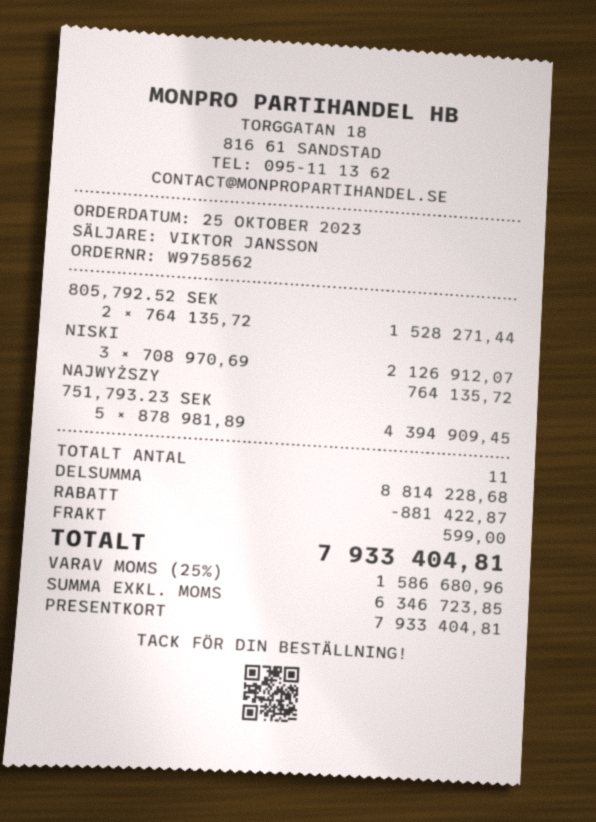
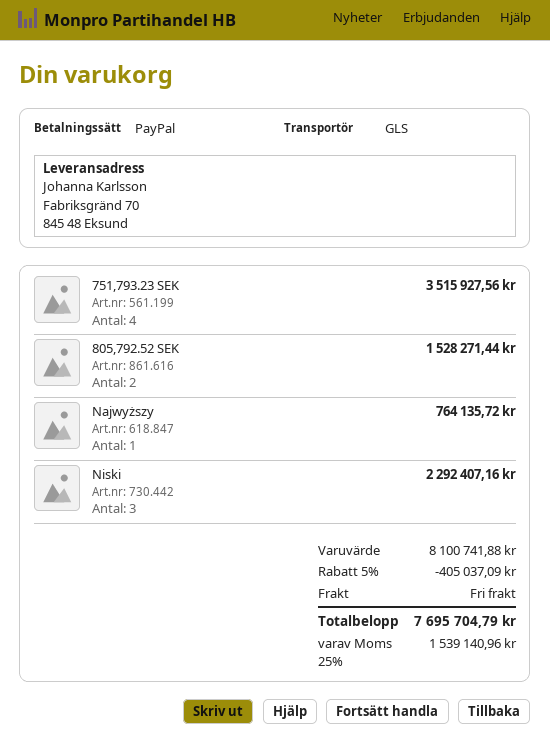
payment method: gift card -> PayPal
NISKI: 3 for 2126912.07 -> 3 for 2292407.16
751,793.23 SEK: 5 for 4394909.45 -> 4 for 3515927.56
subtotal: 8814228.68 -> 8100741.88
discount: 881422.87 -> 405037.09
shipping: 599.00 -> 0.00
tax: 25% = 1586680.96 -> 25% = 1539140.96
total: 7933404.81 -> 7695704.79

